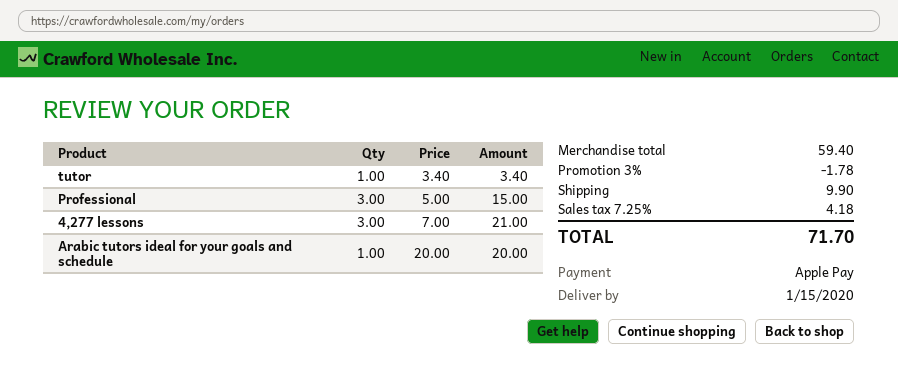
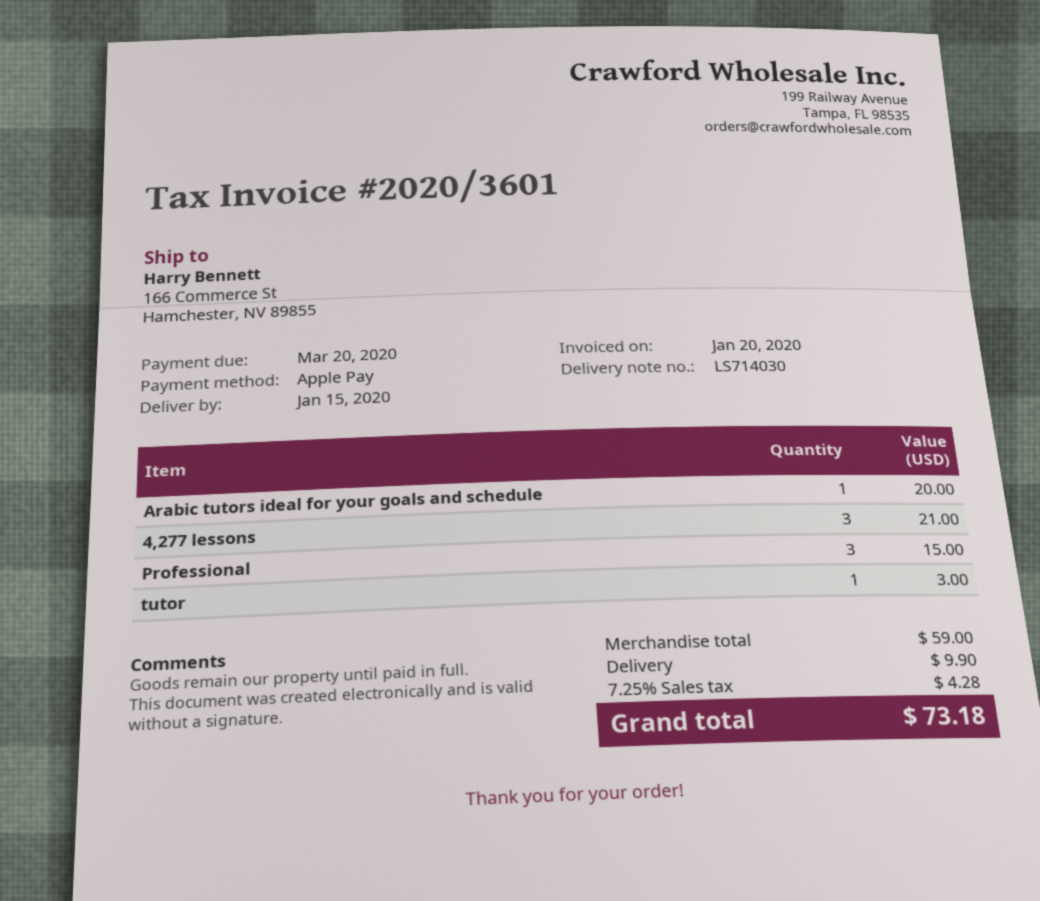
tutor: 1 for 3.40 -> 1 for 3.00
subtotal: 59.40 -> 59.00
discount: 3% = 1.78 -> none
tax: 7.25% = 4.18 -> 7.25% = 4.28
total: 71.70 -> 73.18

